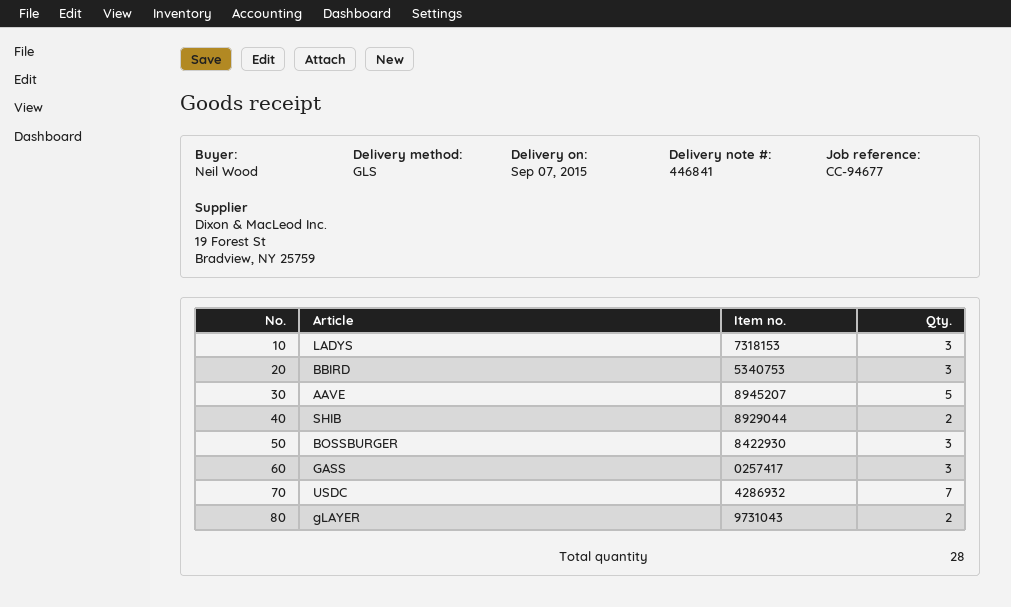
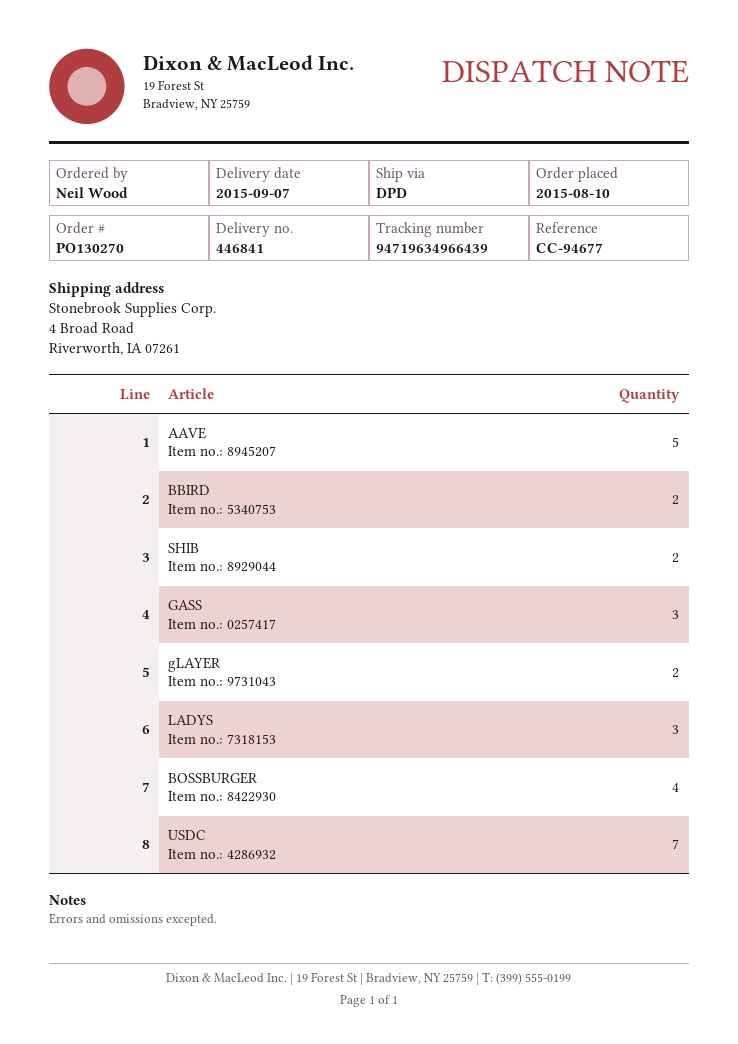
shipping method: GLS -> DPD
BBIRD: 3 -> 2
BOSSBURGER: 3 -> 4

